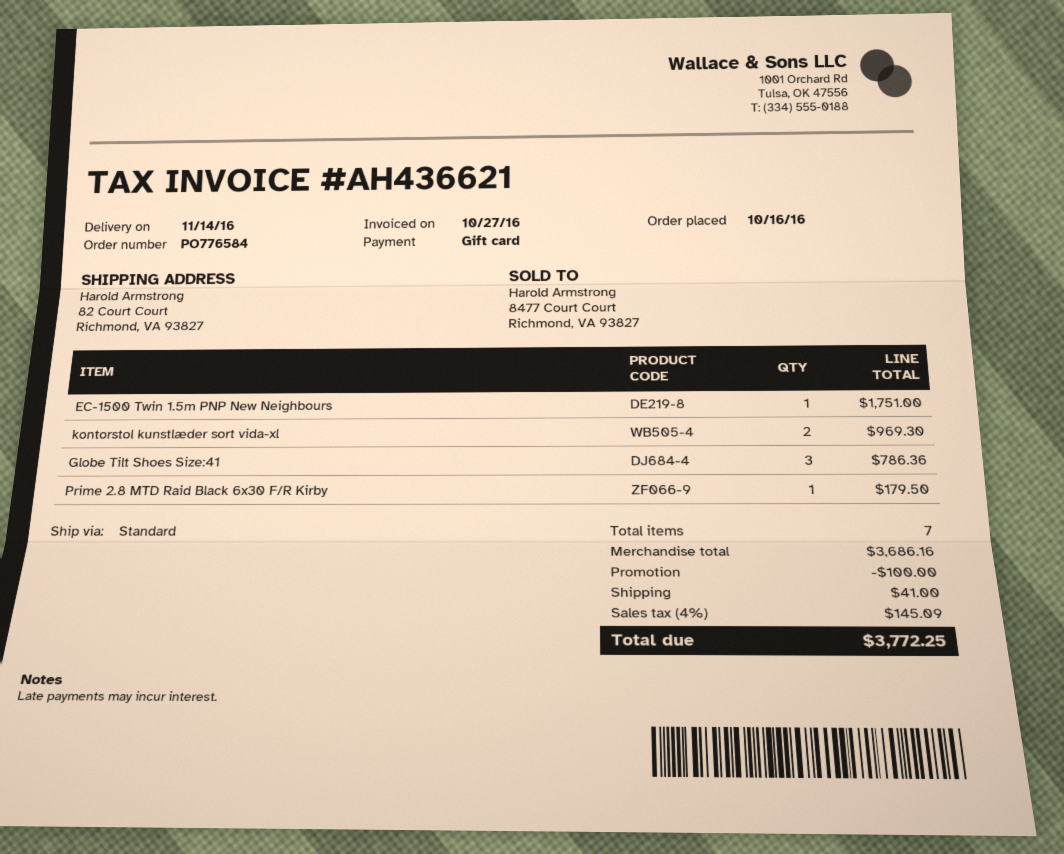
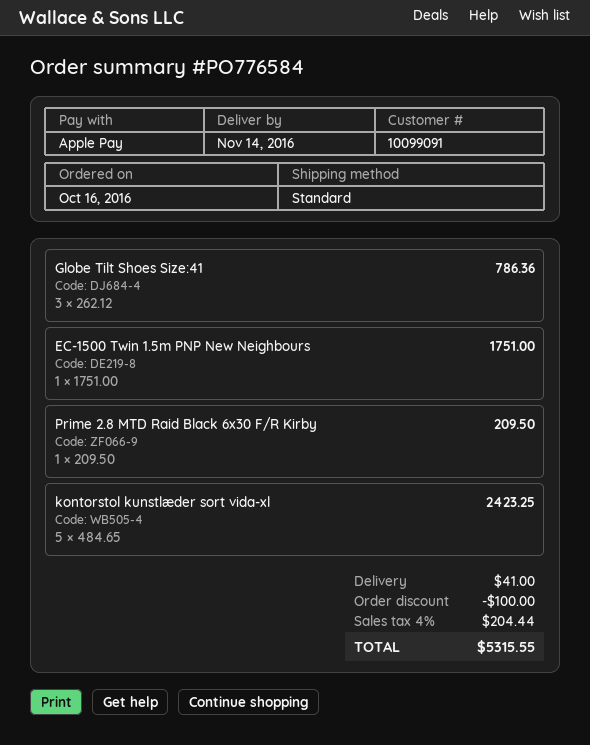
payment method: gift card -> Apple Pay
kontorstol kunstlæder sort vida-xl: 2 for 969.30 -> 5 for 2423.25
Prime 2.8 MTD Raid Black 6x30 F/R Kirby: 1 for 179.50 -> 1 for 209.50
tax: 4% = 145.09 -> 4% = 204.44
total: 3772.25 -> 5315.55

